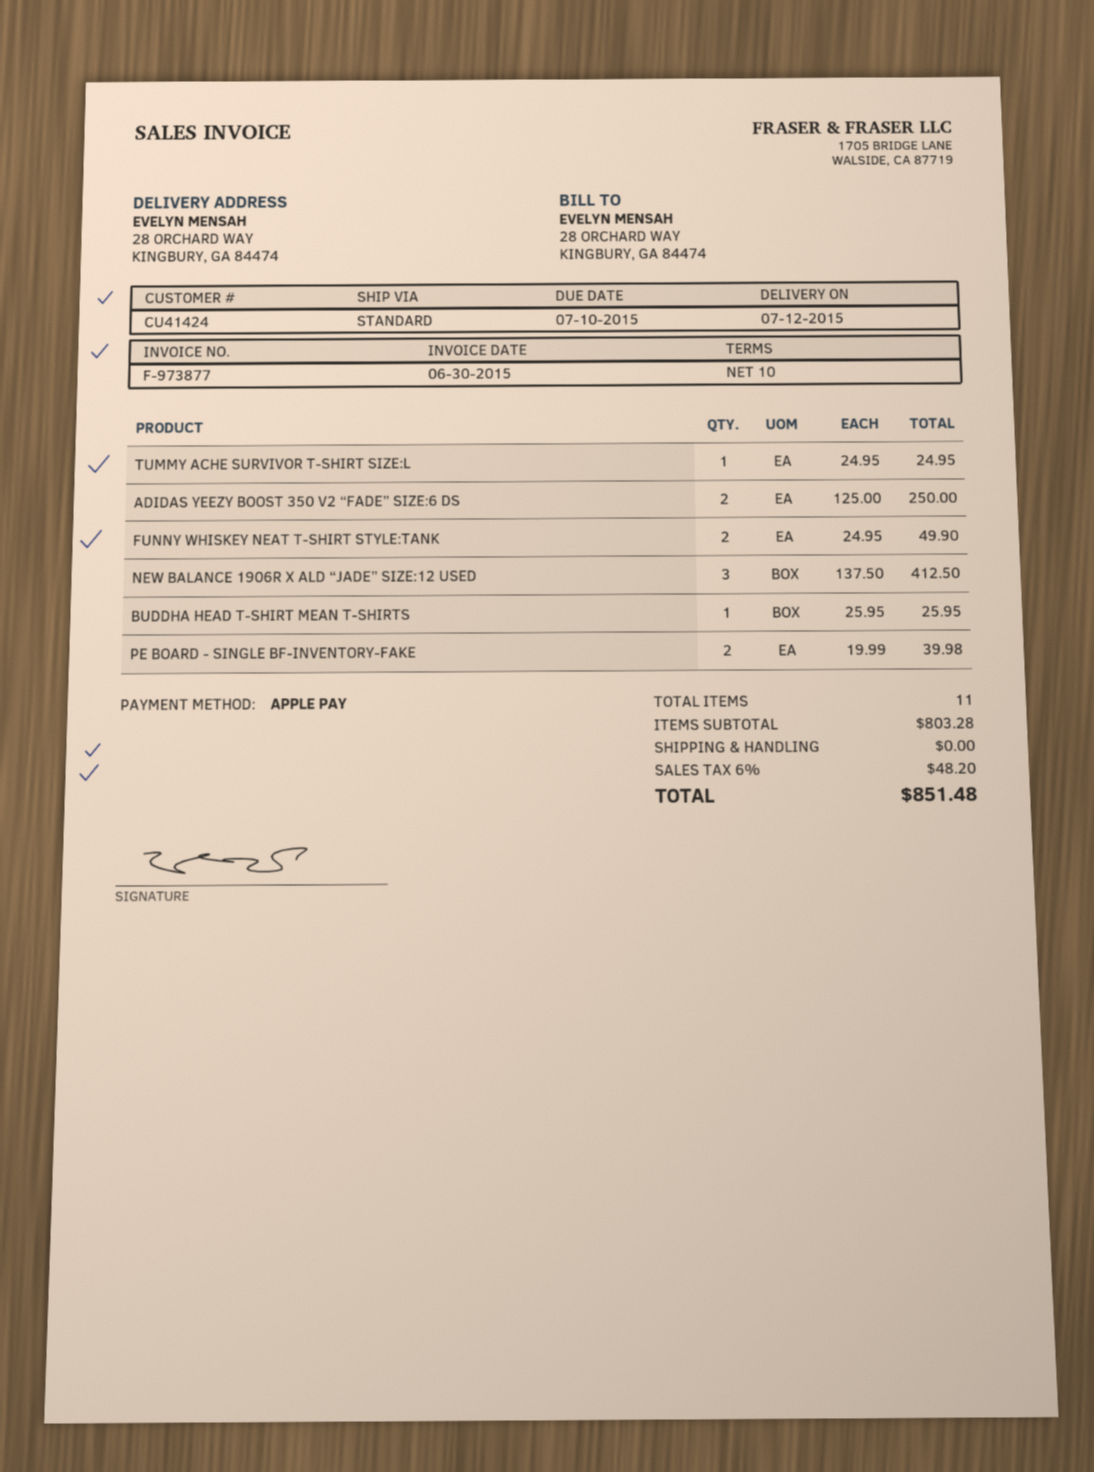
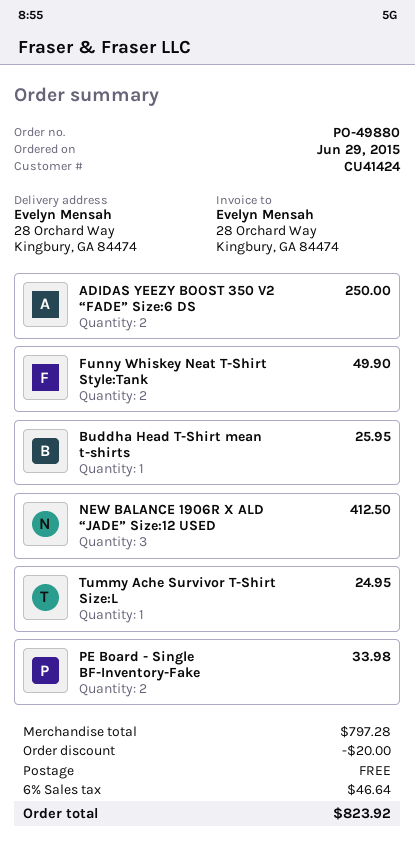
PE BOARD - SINGLE BF-INVENTORY-FAKE: 2 for 39.98 -> 2 for 33.98
subtotal: 803.28 -> 797.28
discount: none -> 20.00
tax: 6% = 48.20 -> 6% = 46.64
total: 851.48 -> 823.92

